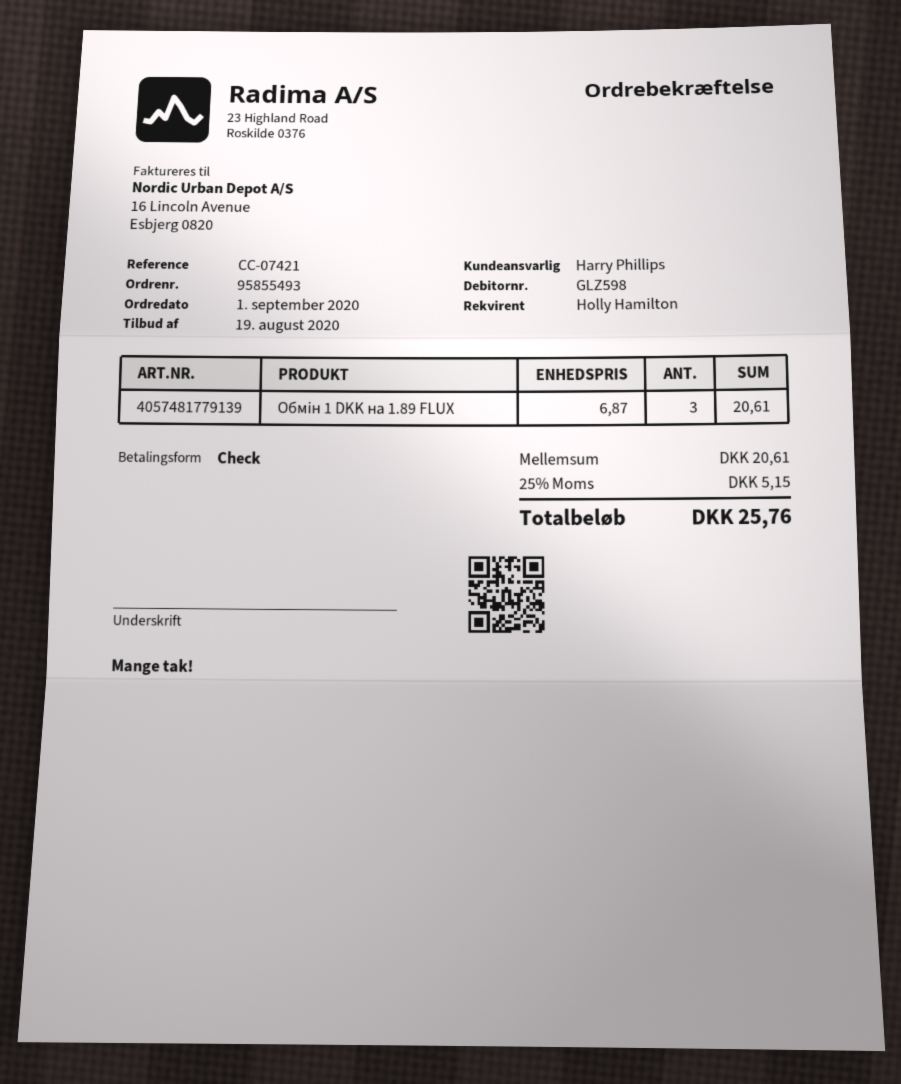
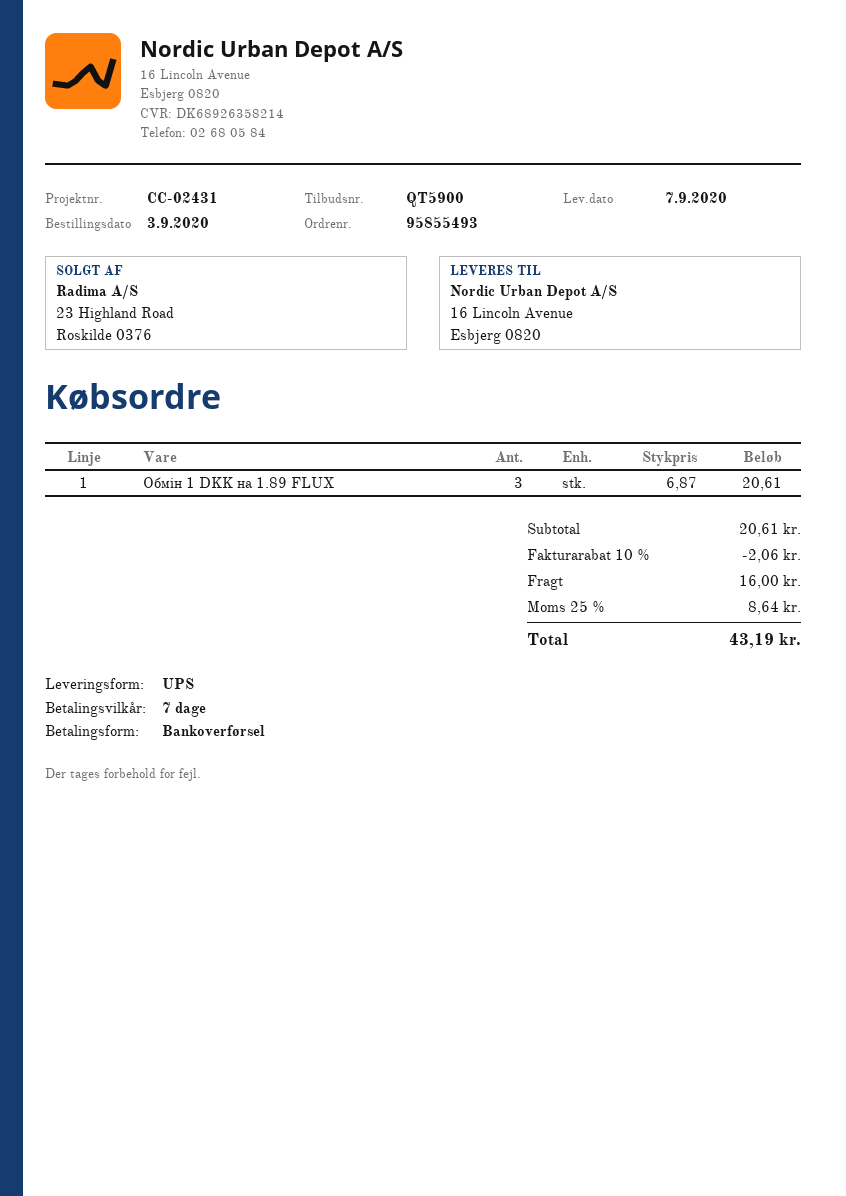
order date: 2020-09-01 -> 2020-09-03
reference: CC-07421 -> CC-02431
payment method: cheque -> bank transfer
discount: none -> 10% = 2.06
shipping: none -> 16.00
tax: 25% = 5.15 -> 25% = 8.64
total: 25.76 -> 43.19

